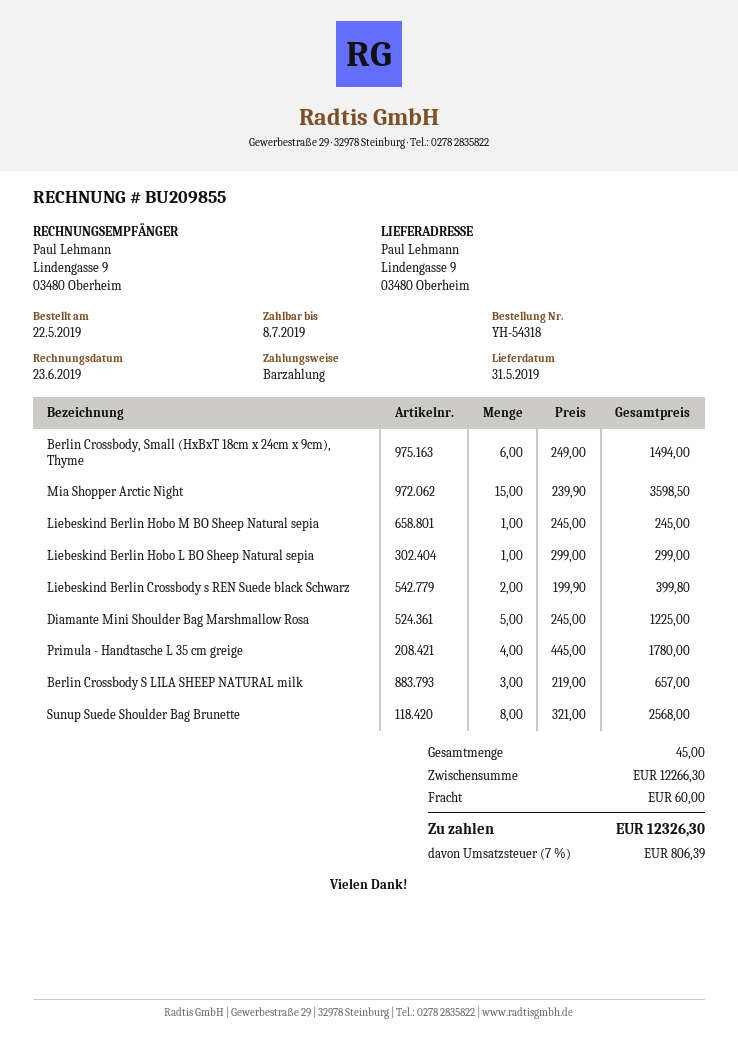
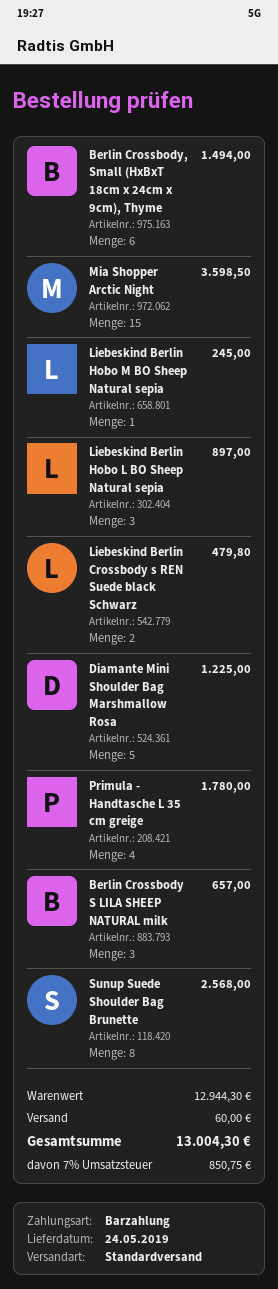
delivery date: 2019-05-31 -> 2019-05-24
Liebeskind Berlin Hobo L BO Sheep Natural sepia: 1 for 299.00 -> 3 for 897.00
Liebeskind Berlin Crossbody s REN Suede black Schwarz: 2 for 399.80 -> 2 for 479.80
subtotal: 12266.30 -> 12944.30
tax: 7% = 806.39 -> 7% = 850.75
total: 12326.30 -> 13004.30

